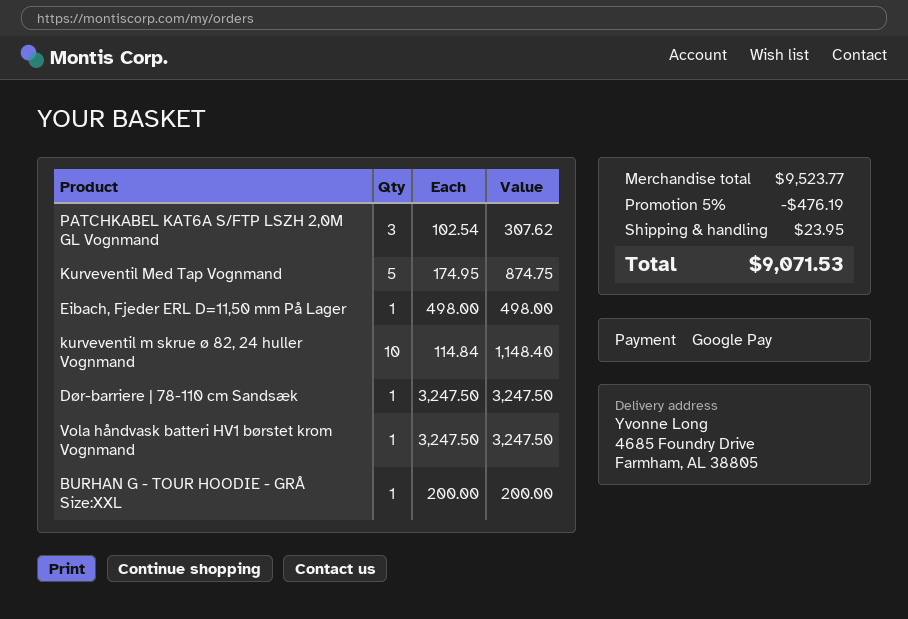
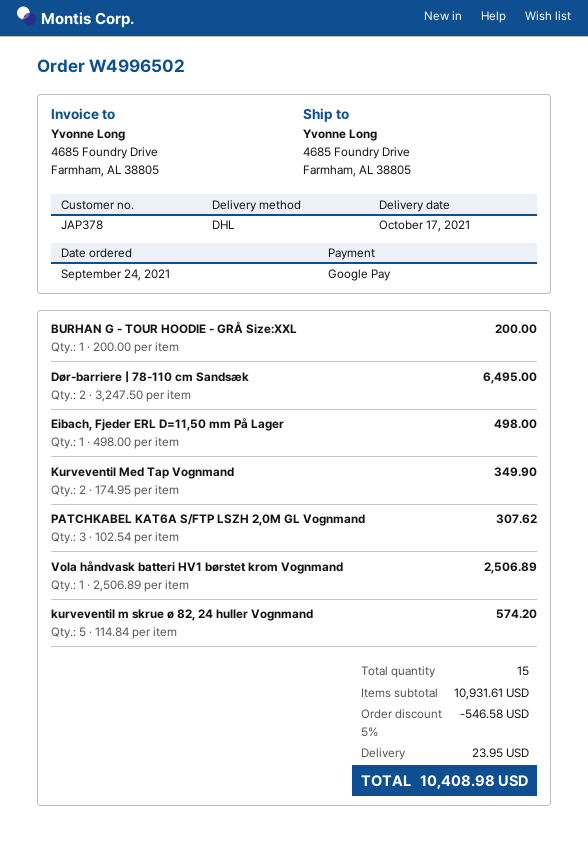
Kurveventil Med Tap Vognmand: 5 x 174.95 = 874.75 -> 2 x 174.95 = 349.90
kurveventil m skrue ø 82, 24 huller Vognmand: 10 x 114.84 = 1148.40 -> 5 x 114.84 = 574.20
Dør-barriere | 78-110 cm Sandsæk: 1 x 3247.50 = 3247.50 -> 2 x 3247.50 = 6495.00
Vola håndvask batteri HV1 børstet krom Vognmand: 1 x 3247.50 = 3247.50 -> 1 x 2506.89 = 2506.89
subtotal: 9523.77 -> 10931.61
discount: 5% = 476.19 -> 5% = 546.58
total: 9071.53 -> 10408.98

